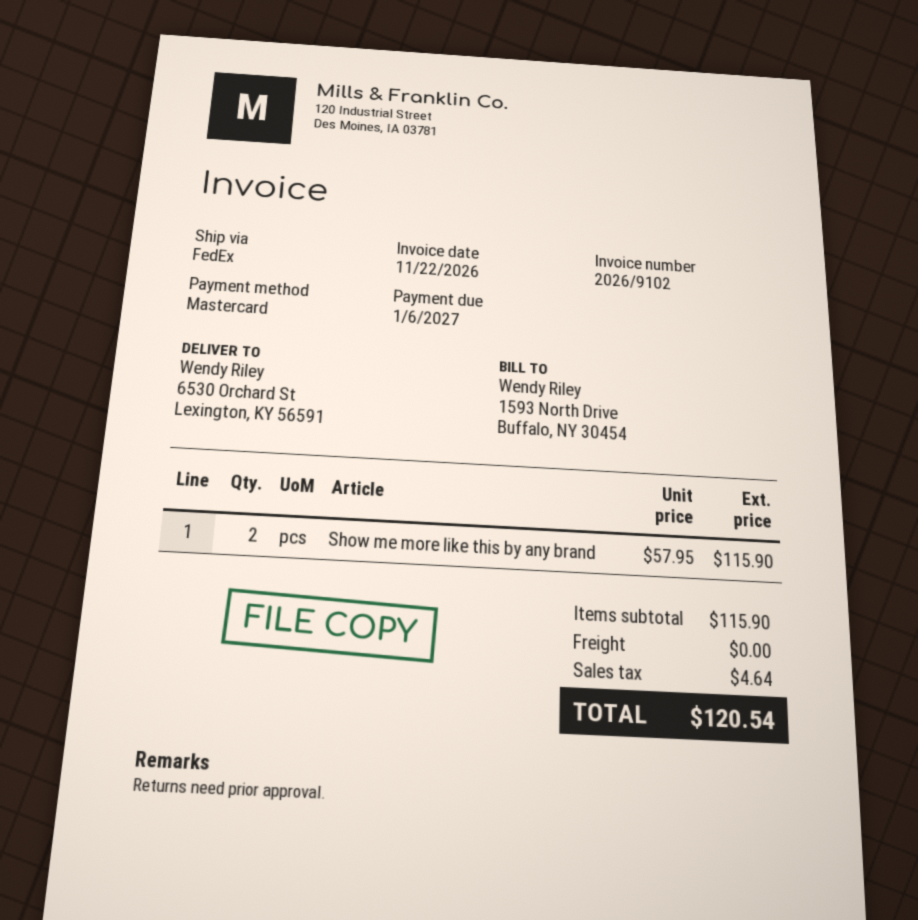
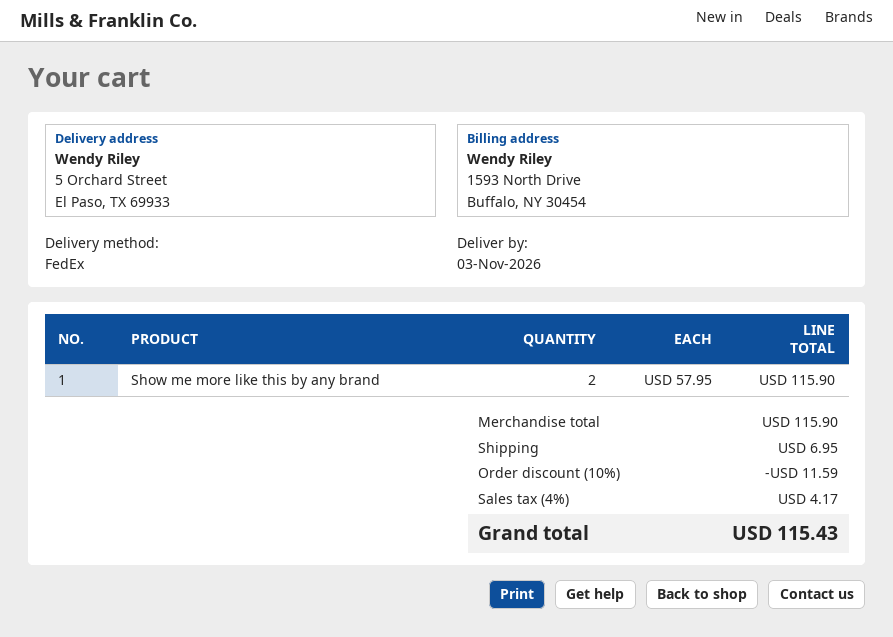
ship to: 6530 Orchard St, Lexington, KY 56591 -> 5 Orchard Street, El Paso, TX 69933
discount: none -> 10% = 11.59
shipping: 0.00 -> 6.95
tax: 4.64 -> 4.17
total: 120.54 -> 115.43

